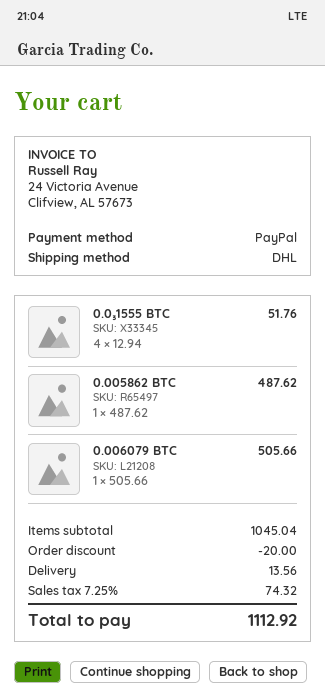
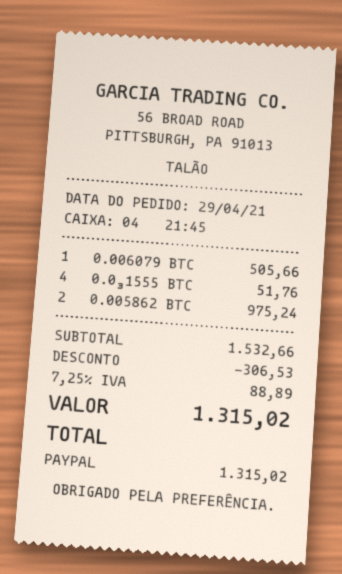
0.005862 BTC: 1 for 487.62 -> 2 for 975.24
subtotal: 1045.04 -> 1532.66
discount: 20.00 -> 306.53
shipping: 13.56 -> none
tax: 7.25% = 74.32 -> 7.25% = 88.89
total: 1112.92 -> 1315.02

